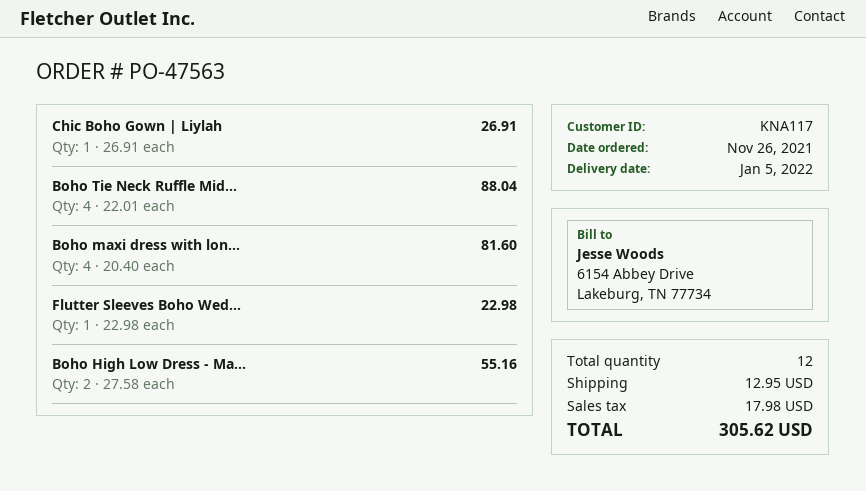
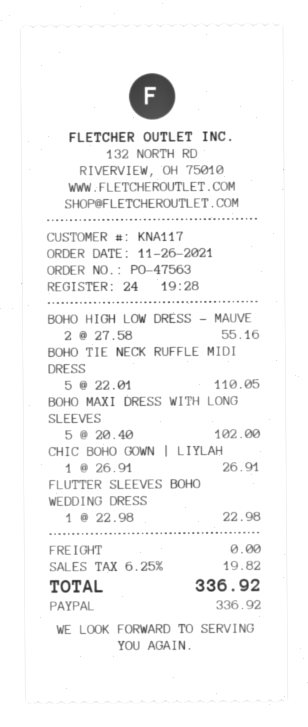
Boho Tie Neck Ruffle Mid...: 4 x 22.01 = 88.04 -> 5 x 22.01 = 110.05
Boho maxi dress with lon...: 4 x 20.40 = 81.60 -> 5 x 20.40 = 102.00
shipping: 12.95 -> 0.00
tax: 17.98 -> 19.82
total: 305.62 -> 336.92

